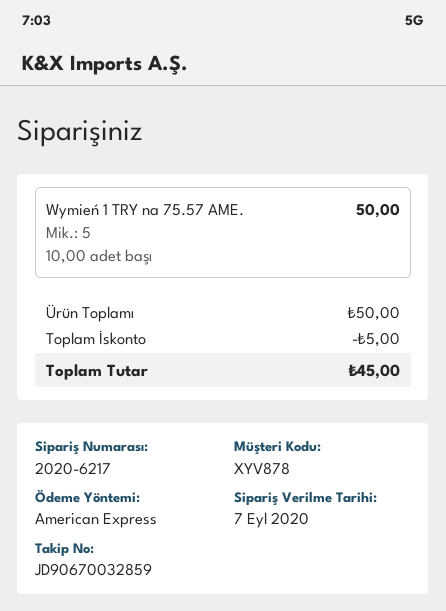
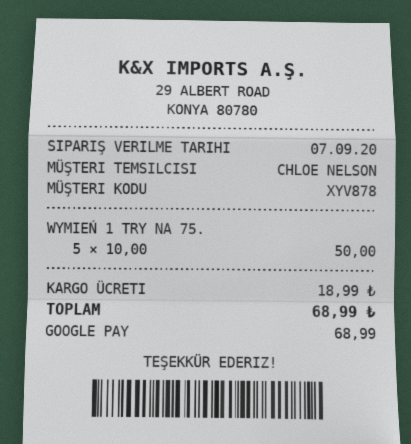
payment method: American Express -> Google Pay
discount: 5.00 -> none
shipping: none -> 18.99
total: 45.00 -> 68.99

